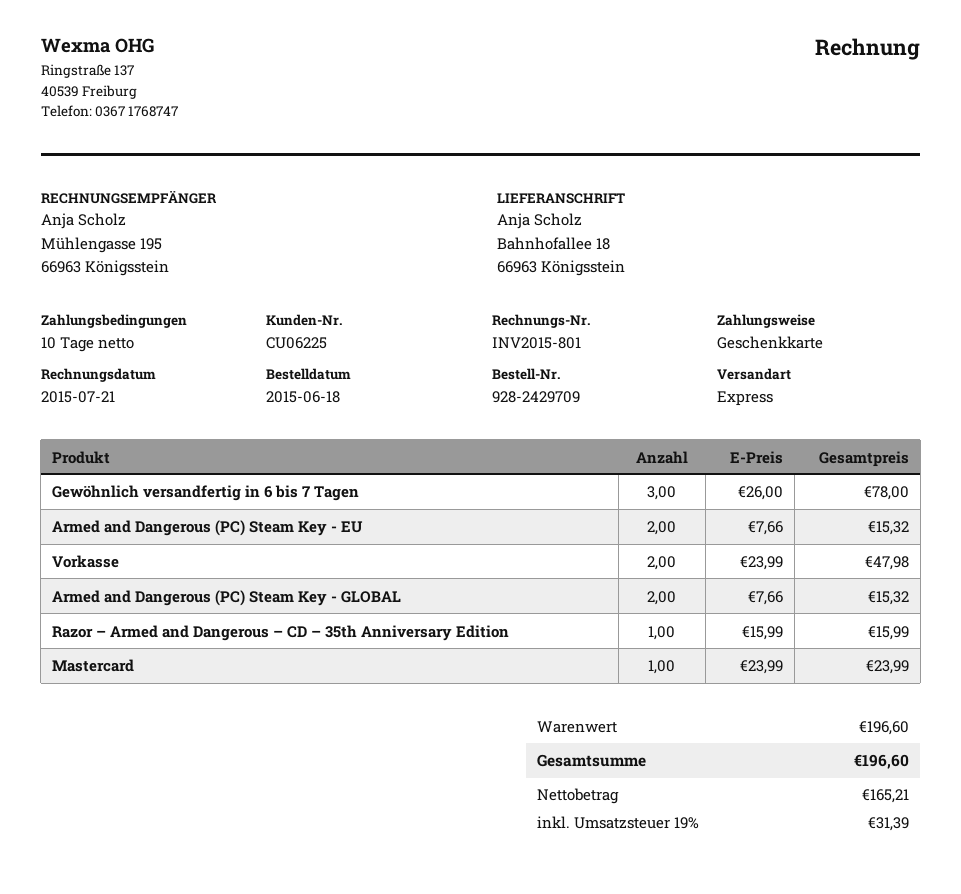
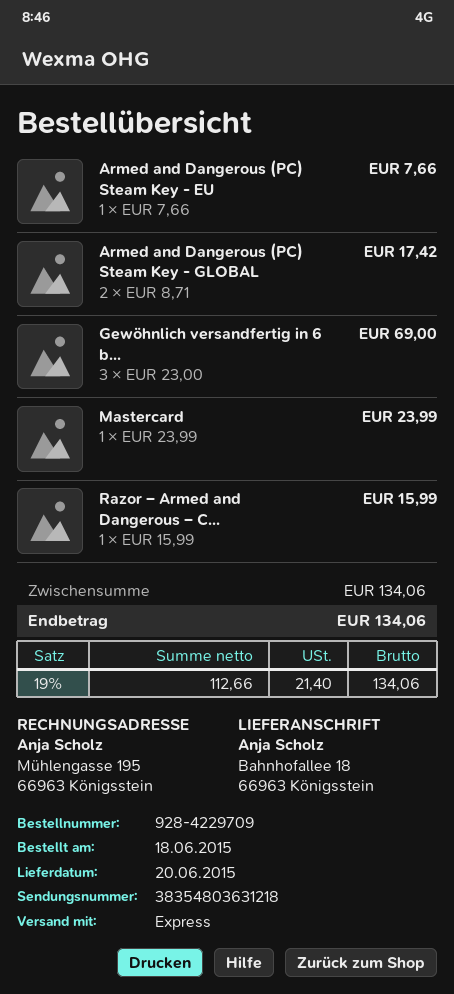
order number: 928-2429709 -> 928-4229709
Gewöhnlich versandfertig in 6 bis 7 Tagen: 3 x 26.00 = 78.00 -> 3 x 23.00 = 69.00
Armed and Dangerous (PC) Steam Key - EU: 2 x 7.66 = 15.32 -> 1 x 7.66 = 7.66
Vorkasse: 2 x 23.99 = 47.98 -> none
Armed and Dangerous (PC) Steam Key - GLOBAL: 2 x 7.66 = 15.32 -> 2 x 8.71 = 17.42
subtotal: 196.60 -> 134.06
net: 165.21 -> 112.66
tax: 19% = 31.39 -> 19% = 21.40
total: 196.60 -> 134.06

